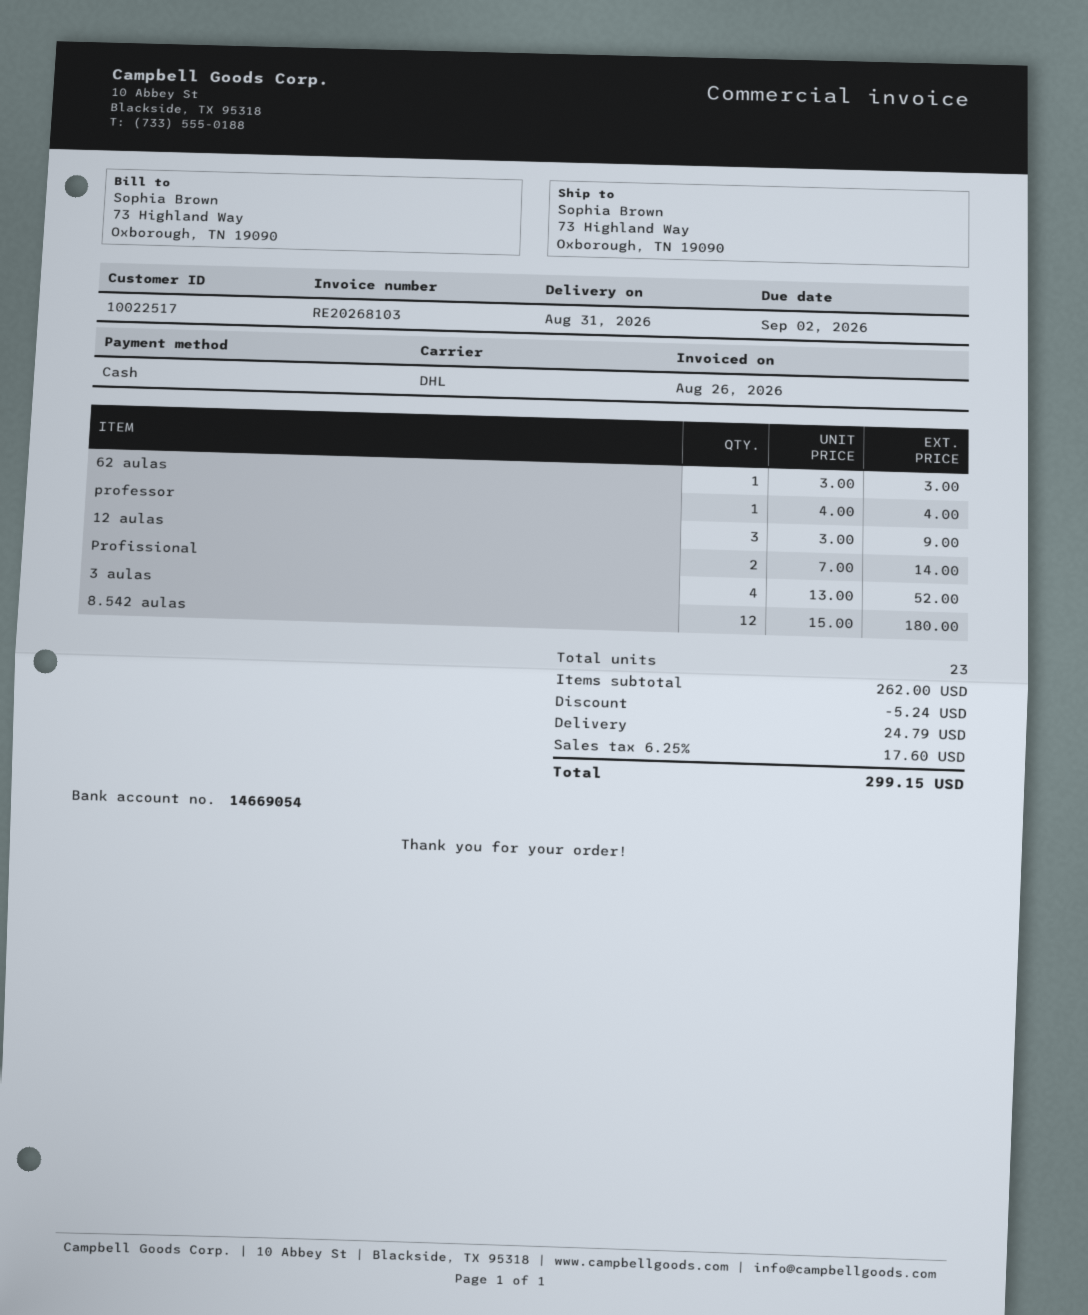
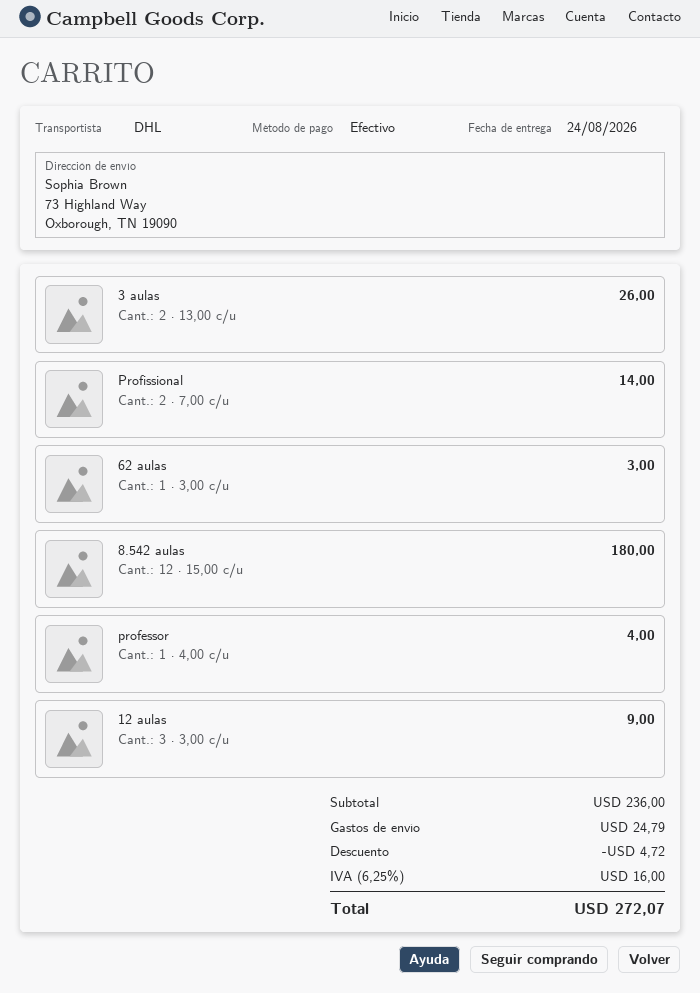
delivery date: 2026-08-31 -> 2026-08-24
3 aulas: 4 x 13.00 = 52.00 -> 2 x 13.00 = 26.00
subtotal: 262.00 -> 236.00
discount: 5.24 -> 4.72
tax: 6.25% = 17.60 -> 6.25% = 16.00
total: 299.15 -> 272.07

